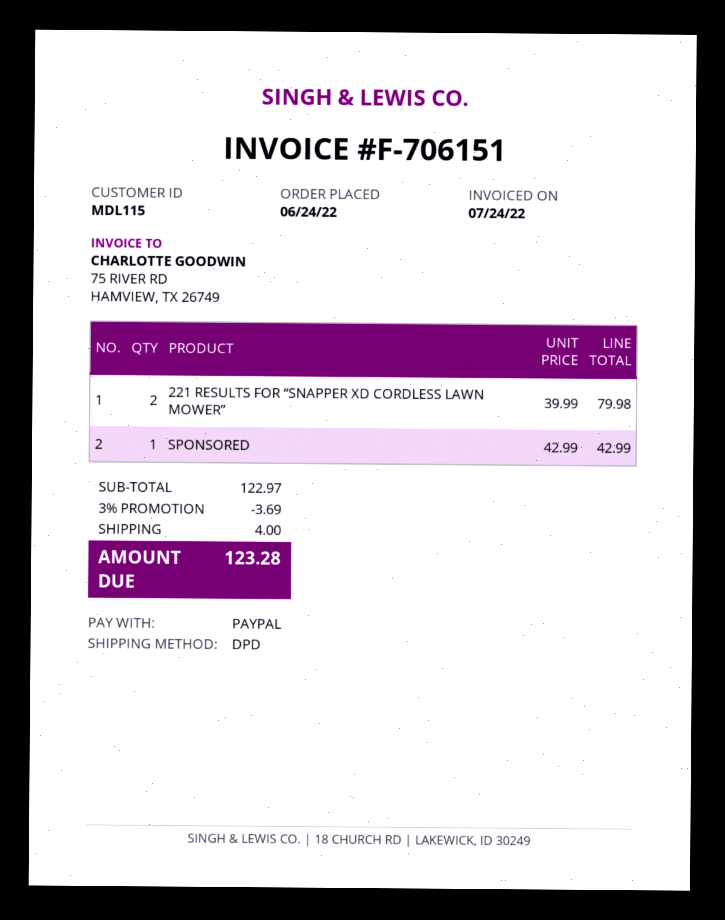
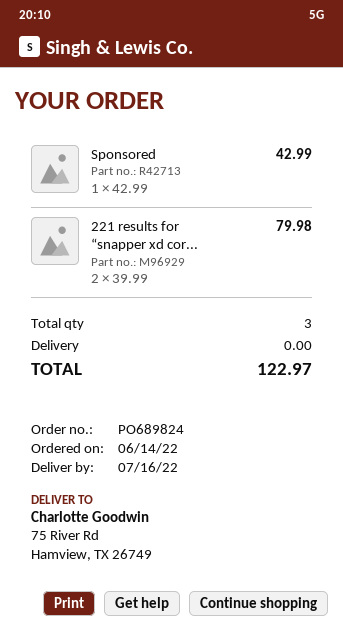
order date: 2022-06-24 -> 2022-06-14
discount: 3% = 3.69 -> none
shipping: 4.00 -> 0.00
total: 123.28 -> 122.97

